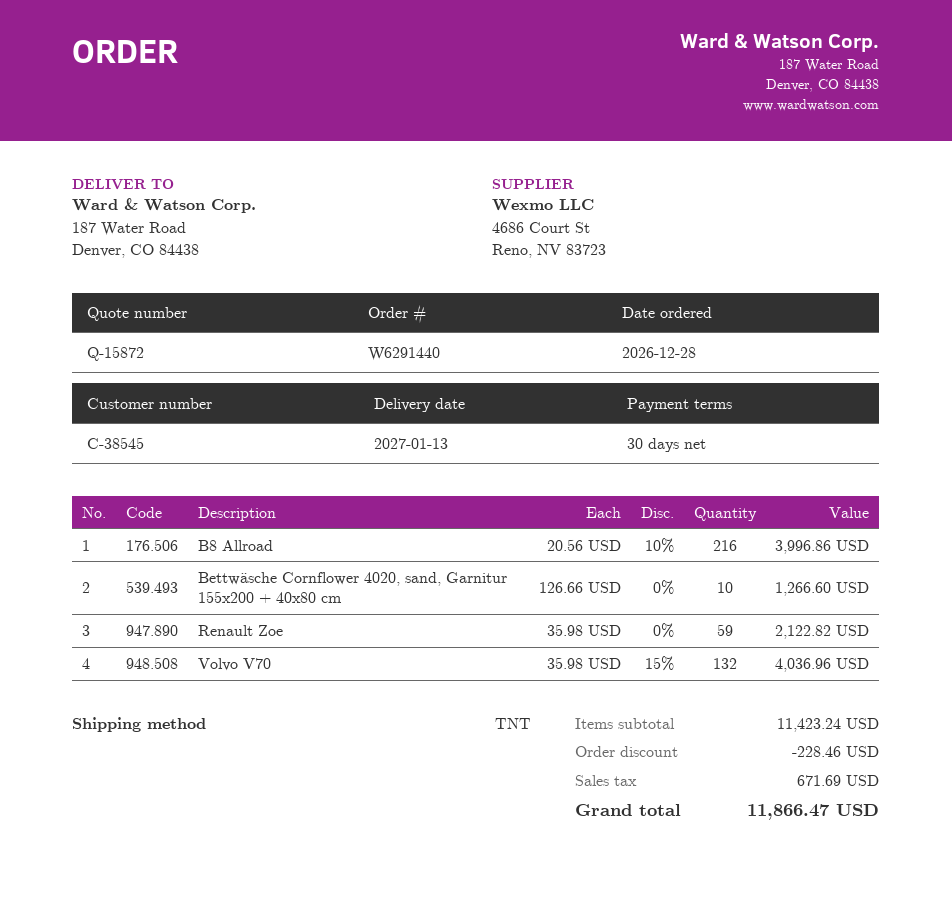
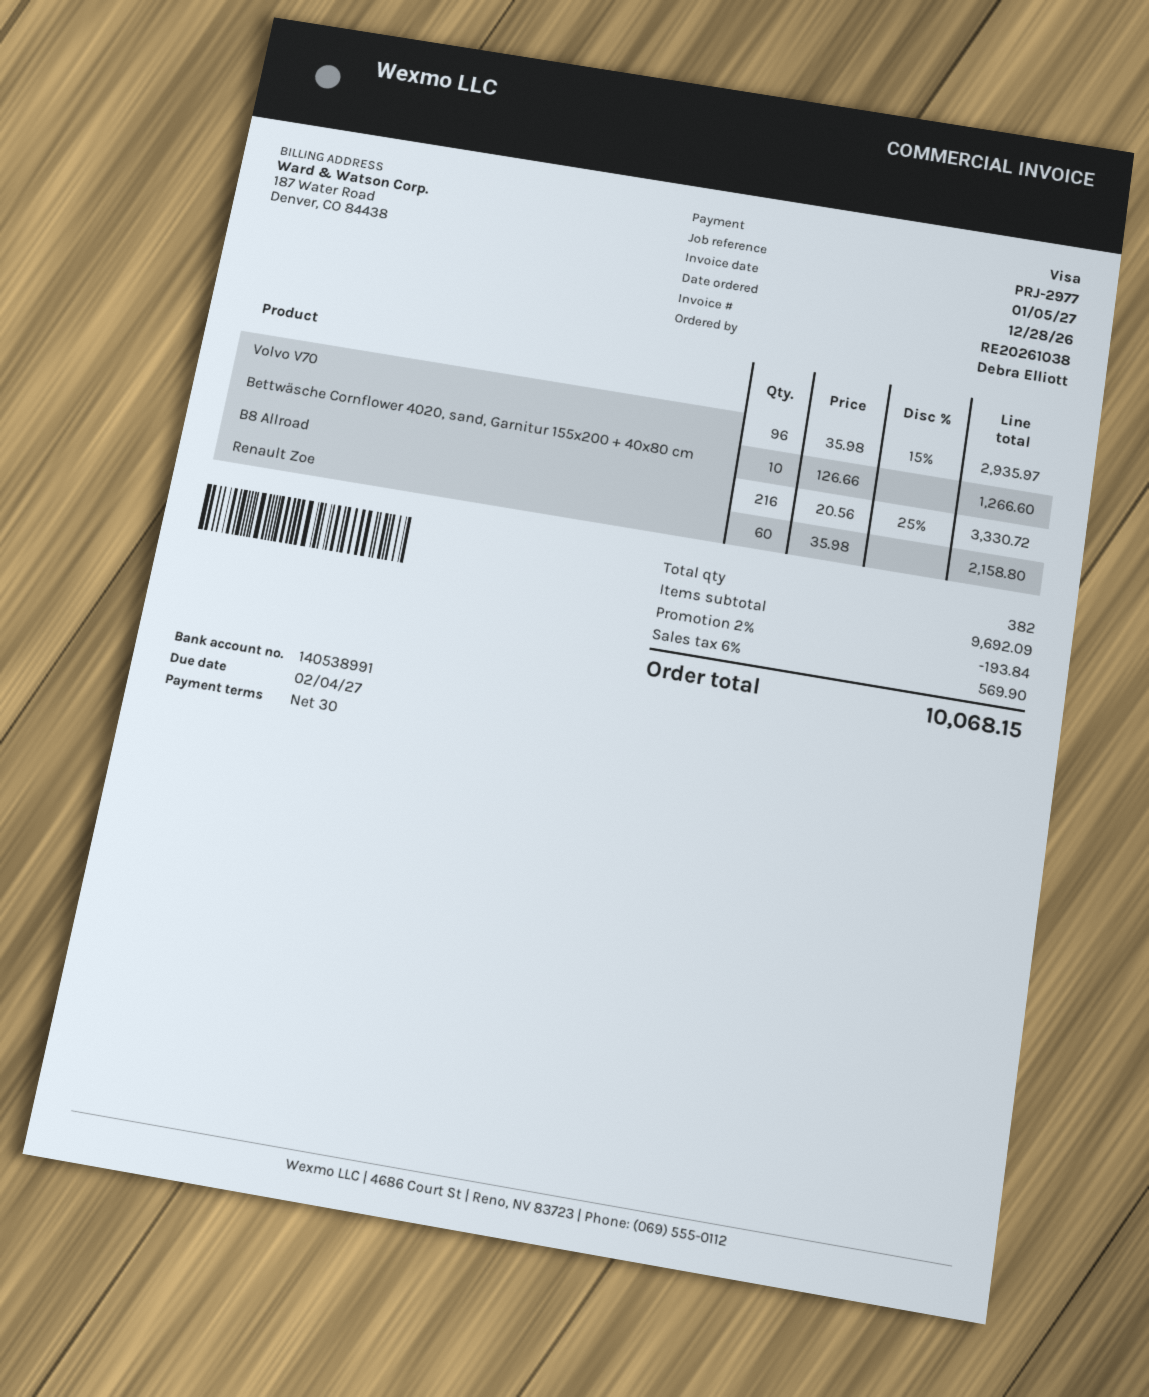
B8 Allroad: 216 x 20.56 - 10% = 3996.86 -> 216 x 20.56 - 25% = 3330.72
Renault Zoe: 59 x 35.98 = 2122.82 -> 60 x 35.98 = 2158.80
Volvo V70: 132 x 35.98 - 15% = 4036.96 -> 96 x 35.98 - 15% = 2935.97
subtotal: 11423.24 -> 9692.09
discount: 228.46 -> 193.84
tax: 671.69 -> 569.90
total: 11866.47 -> 10068.15

